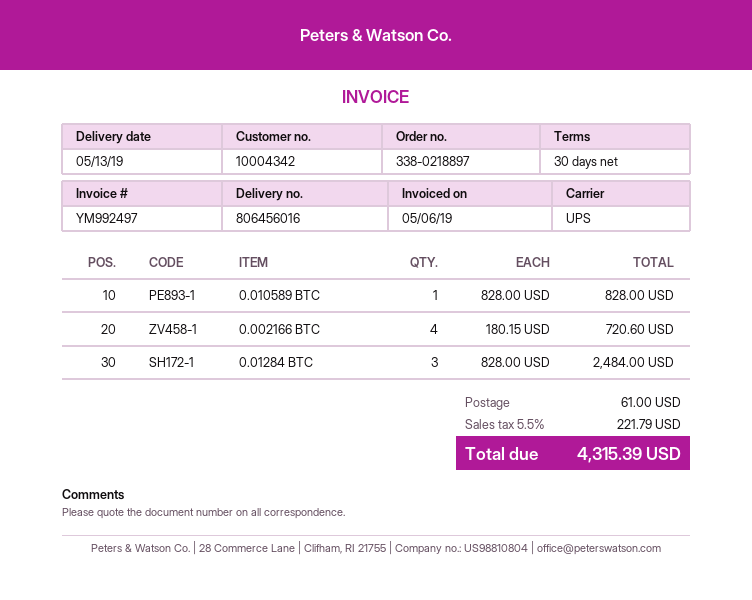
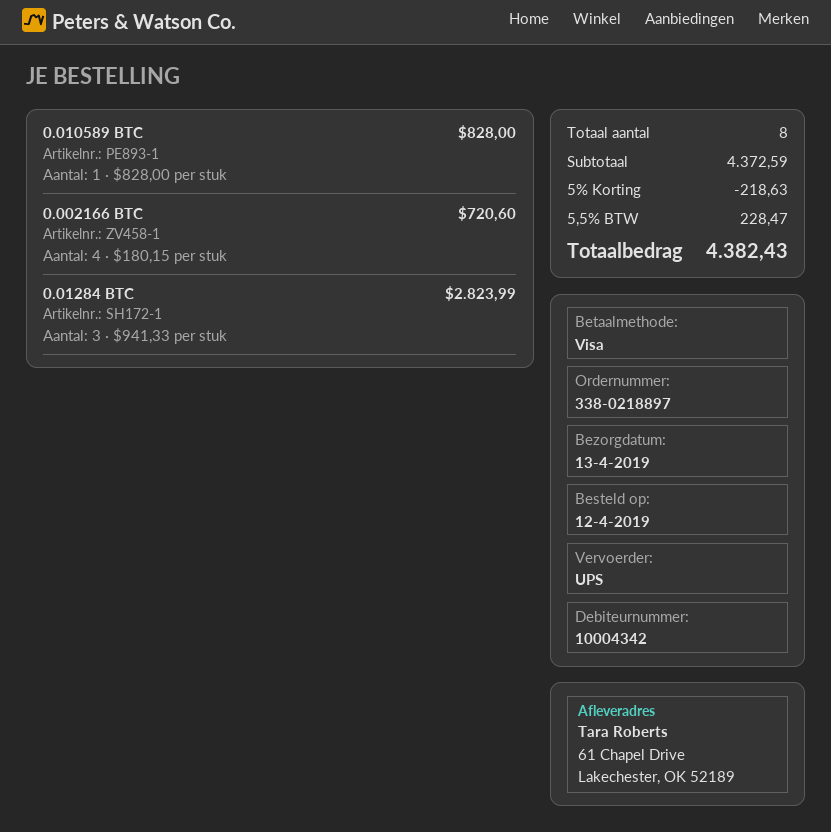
delivery date: 2019-05-13 -> 2019-04-13
0.01284 BTC: 3 x 828.00 = 2484.00 -> 3 x 941.33 = 2823.99
discount: none -> 5% = 218.63
shipping: 61.00 -> none
tax: 5.5% = 221.79 -> 5.5% = 228.47
total: 4315.39 -> 4382.43

